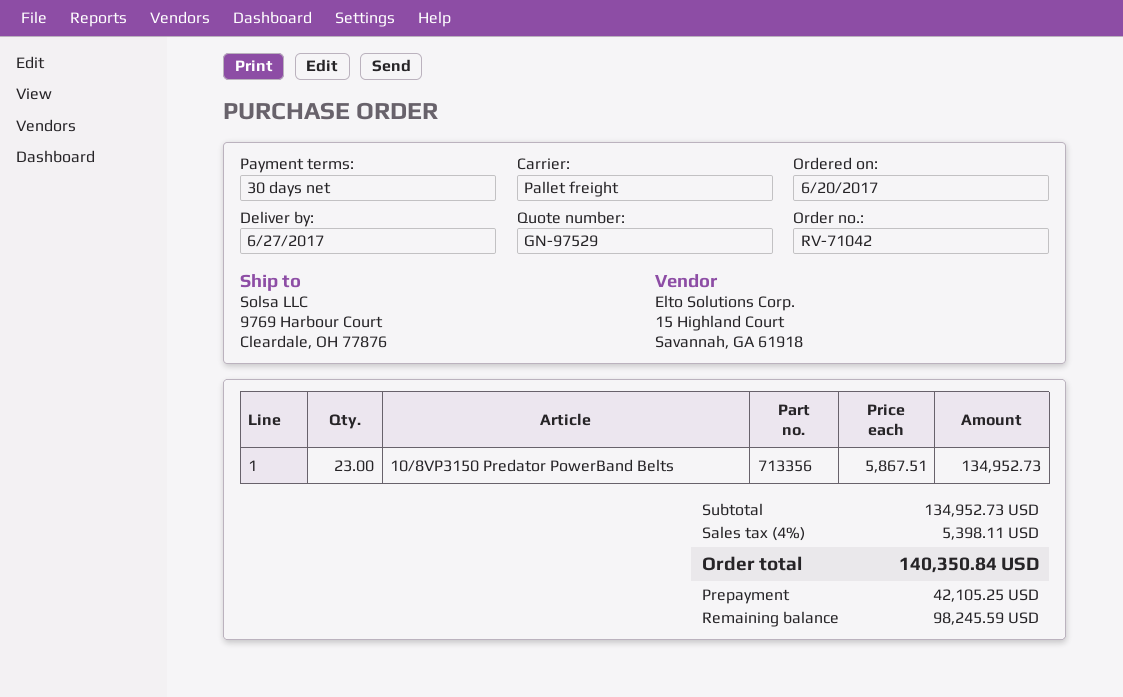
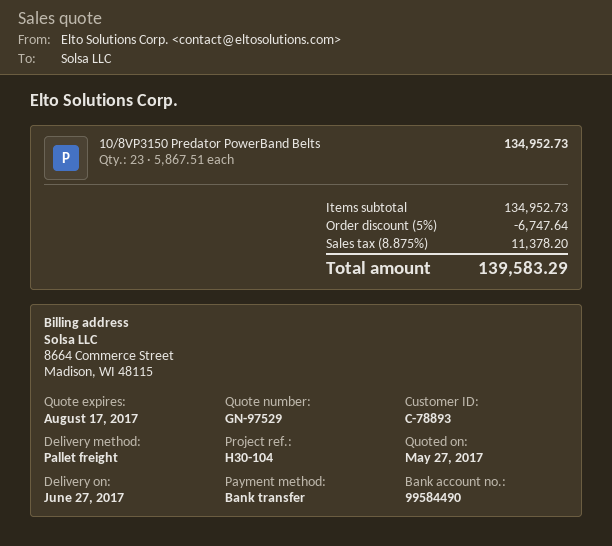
discount: none -> 5% = 6747.64
tax: 4% = 5398.11 -> 8.875% = 11378.20
total: 140350.84 -> 139583.29

